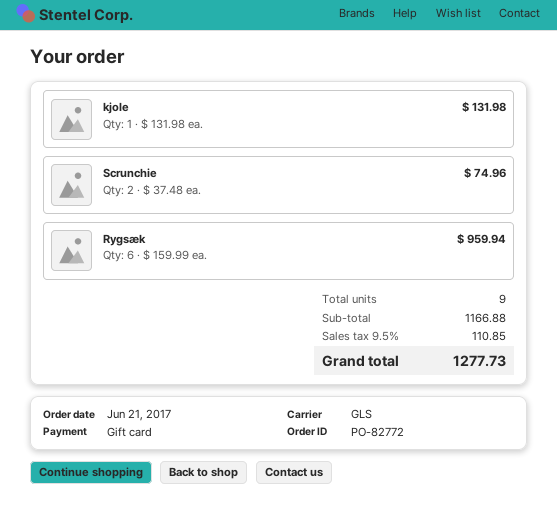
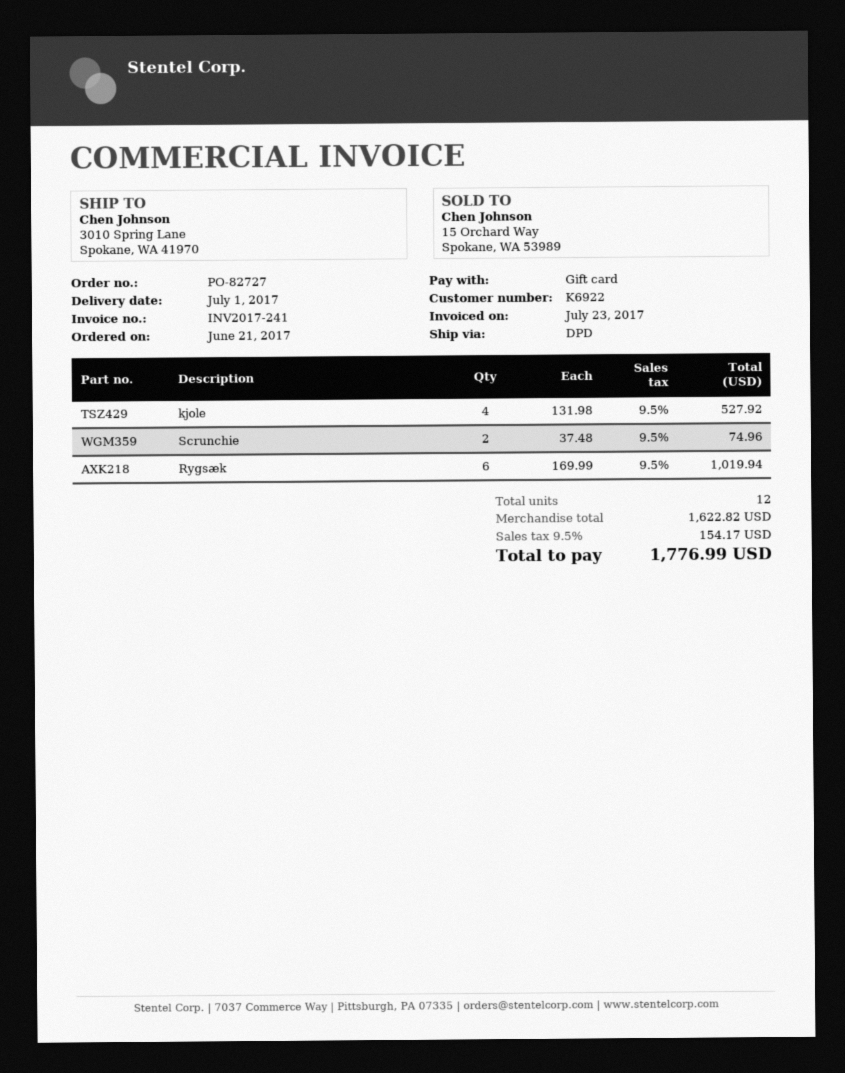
order number: PO-82772 -> PO-82727
shipping method: GLS -> DPD
kjole: 1 x 131.98 = 131.98 -> 4 x 131.98 = 527.92
Rygsæk: 6 x 159.99 = 959.94 -> 6 x 169.99 = 1019.94
total quantity: 9 -> 12
subtotal: 1166.88 -> 1622.82
tax: 9.5% = 110.85 -> 9.5% = 154.17
total: 1277.73 -> 1776.99

